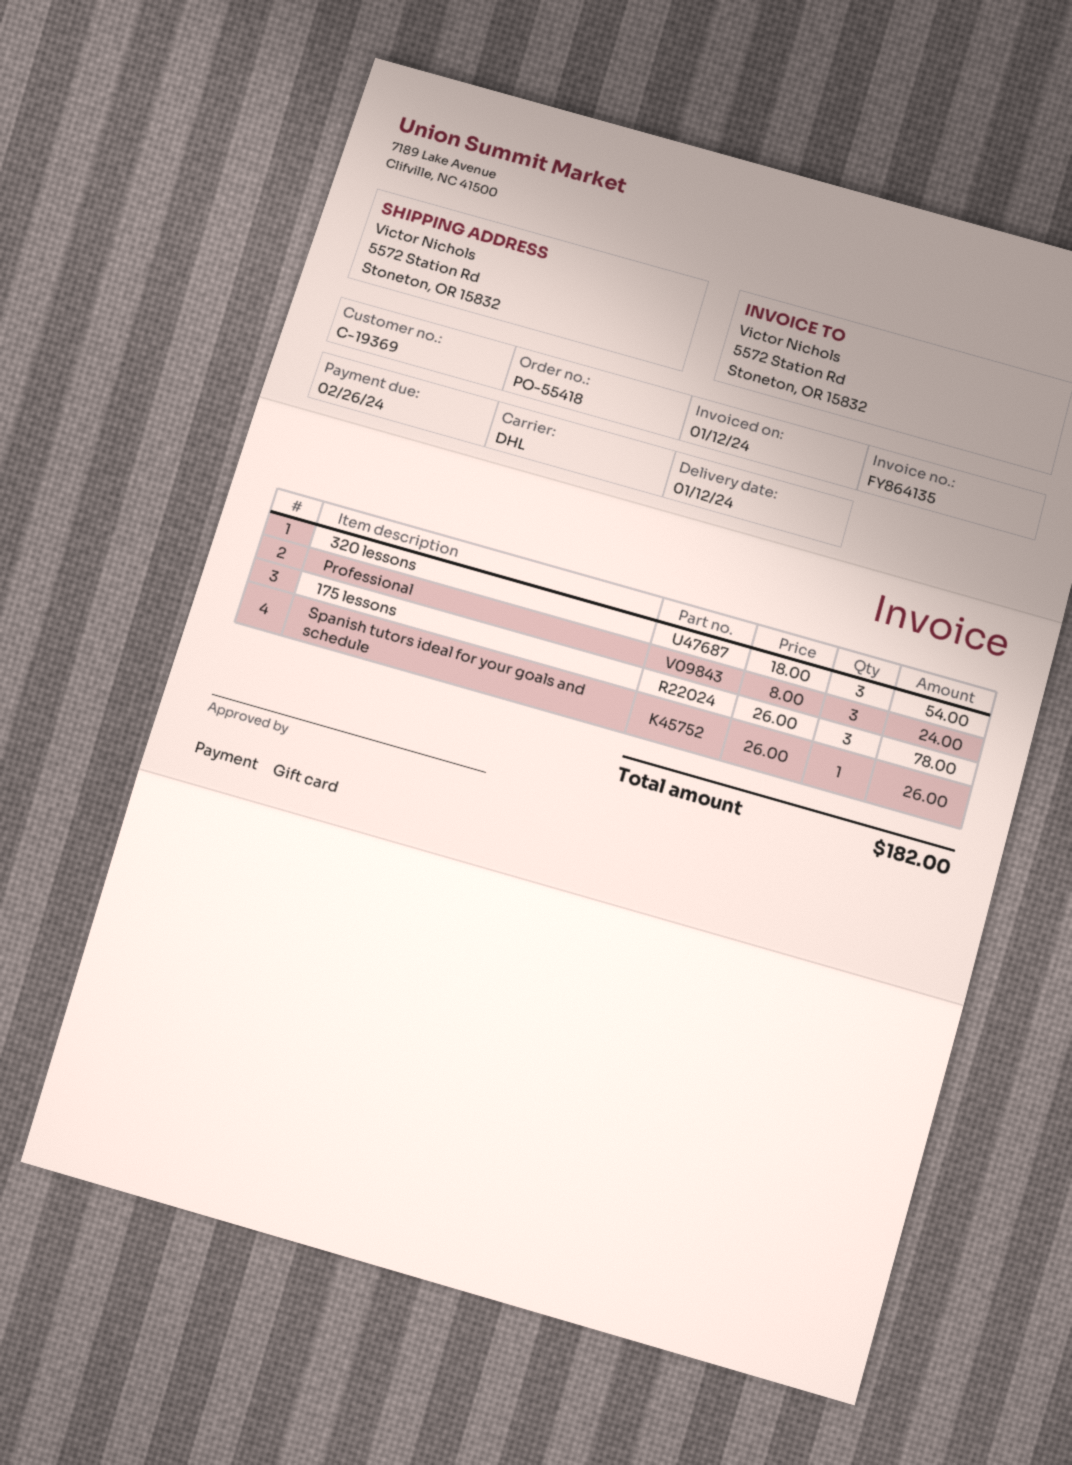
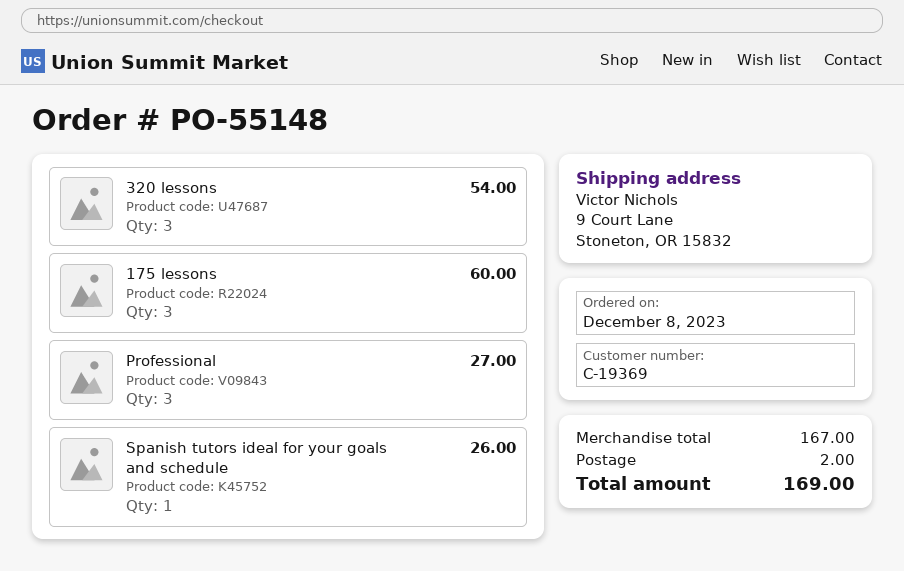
order number: PO-55418 -> PO-55148
ship to: 5572 Station Rd, Stoneton, OR 15832 -> 9 Court Lane, Stoneton, OR 15832
Professional: 3 for 24.00 -> 3 for 27.00
175 lessons: 3 for 78.00 -> 3 for 60.00
shipping: none -> 2.00
total: 182.00 -> 169.00

